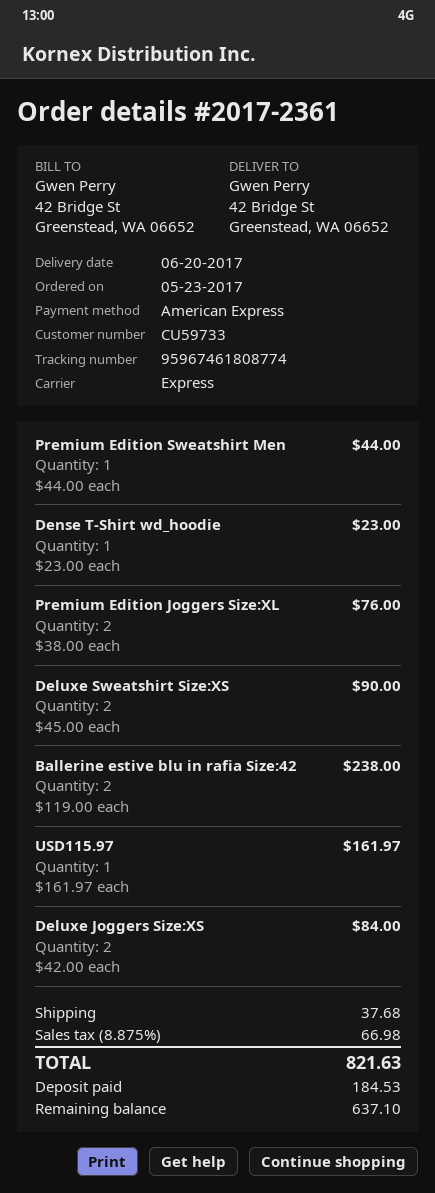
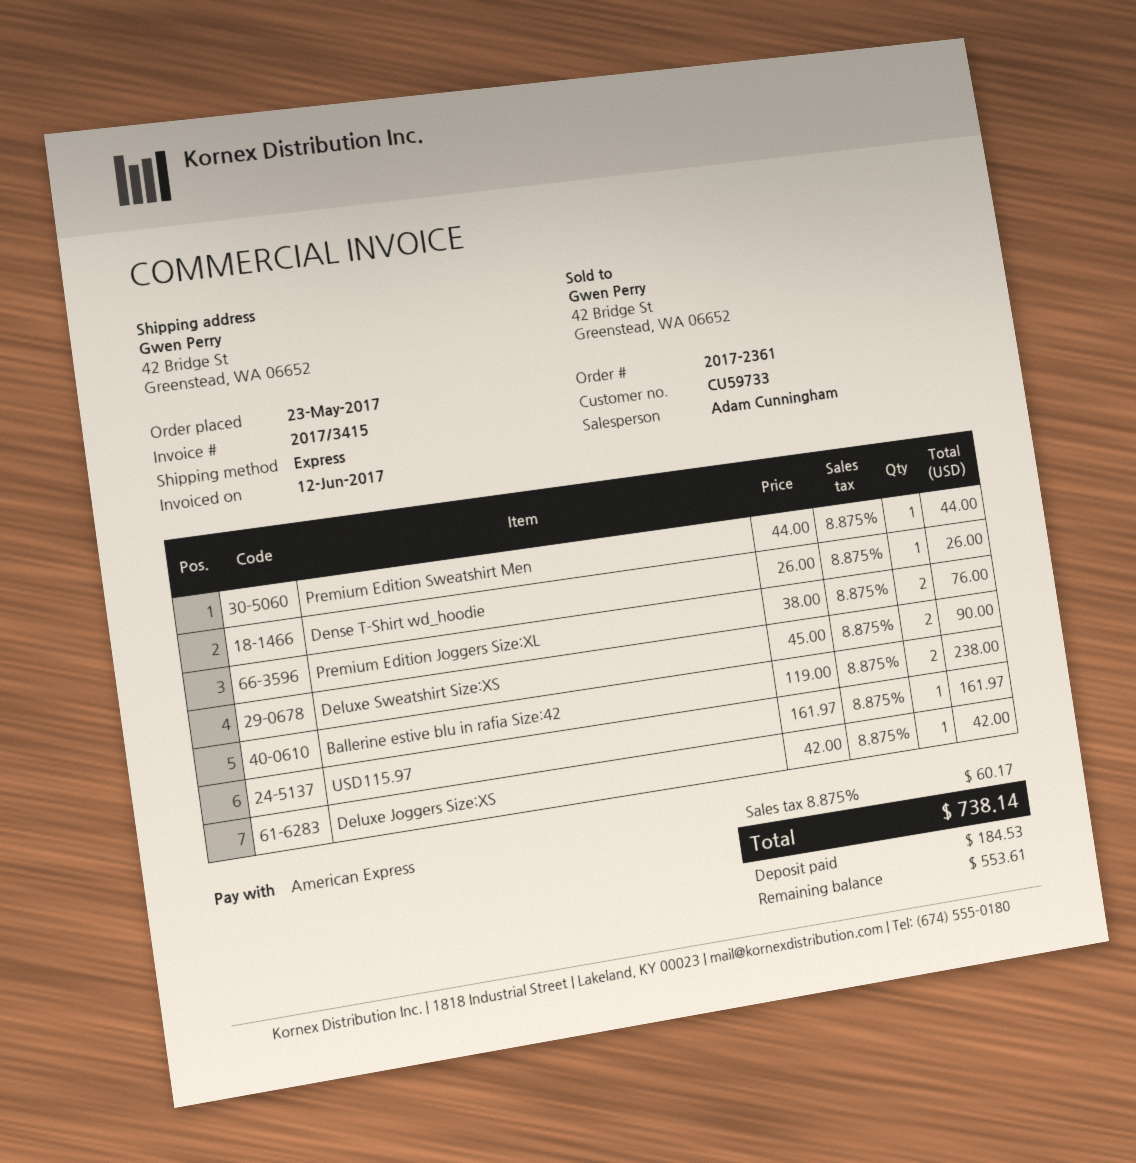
Dense T-Shirt wd_hoodie: 1 x 23.00 = 23.00 -> 1 x 26.00 = 26.00
Deluxe Joggers Size:XS: 2 x 42.00 = 84.00 -> 1 x 42.00 = 42.00
shipping: 37.68 -> none
tax: 8.875% = 66.98 -> 8.875% = 60.17
total: 821.63 -> 738.14
balance: 637.10 -> 553.61

